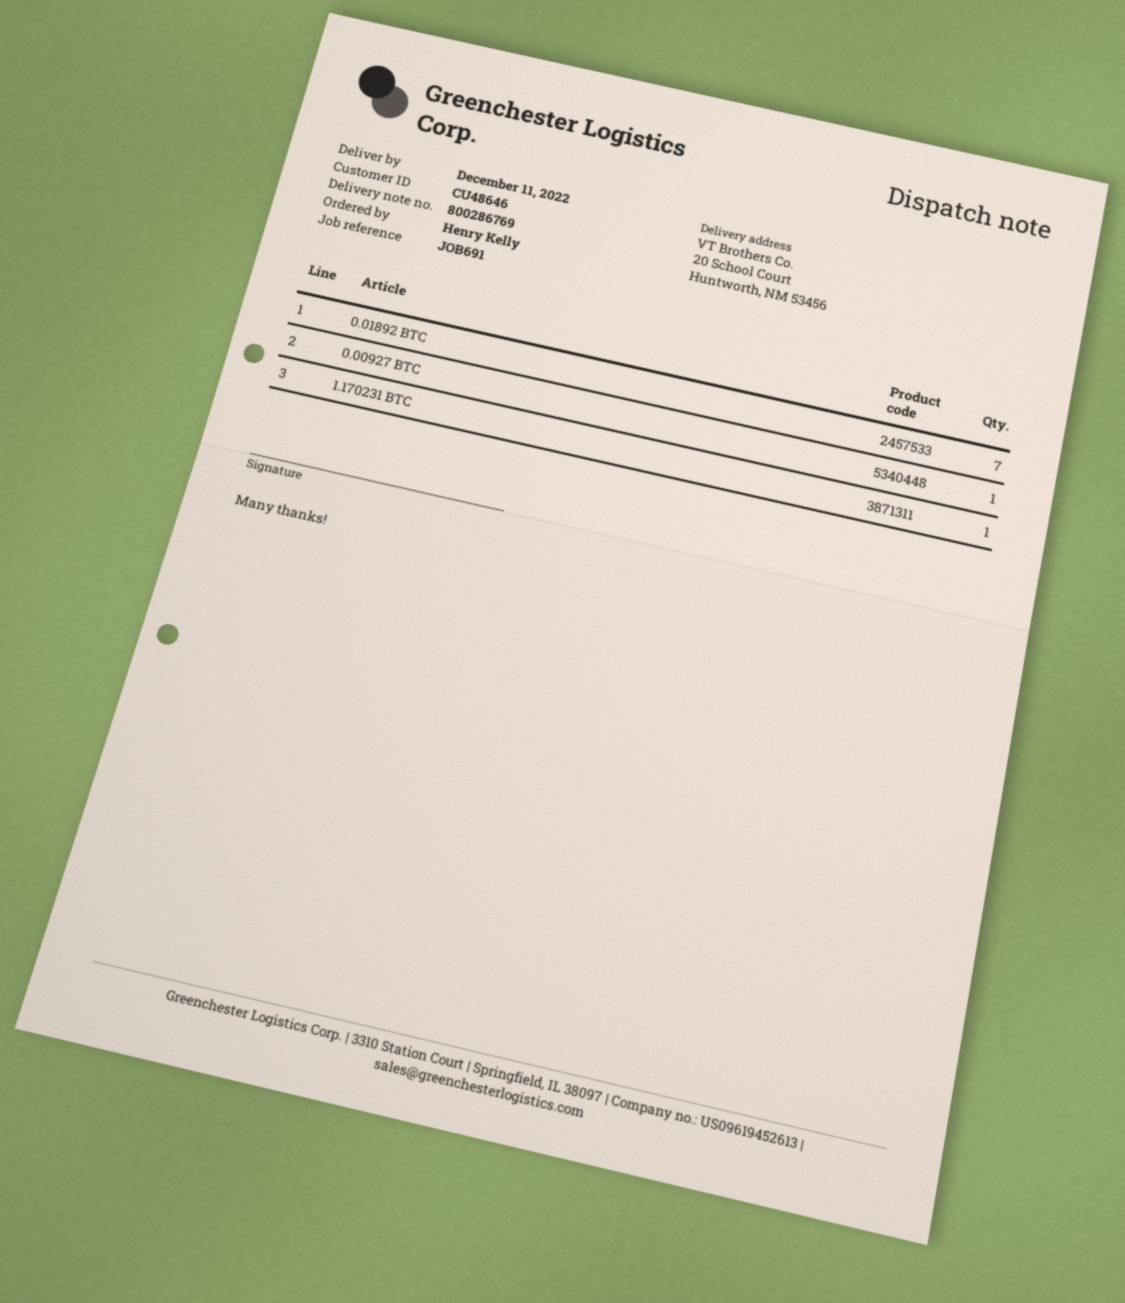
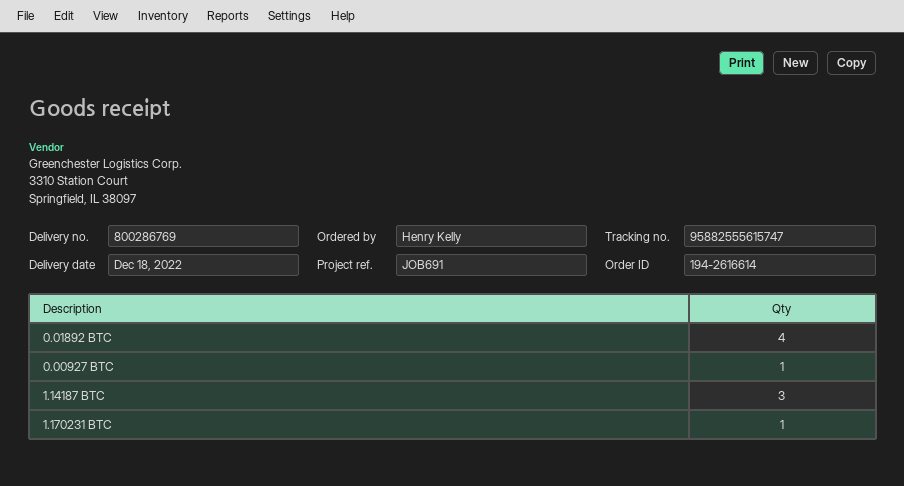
delivery date: 2022-12-11 -> 2022-12-18
0.01892 BTC: 7 -> 4
1.14187 BTC: none -> 3

